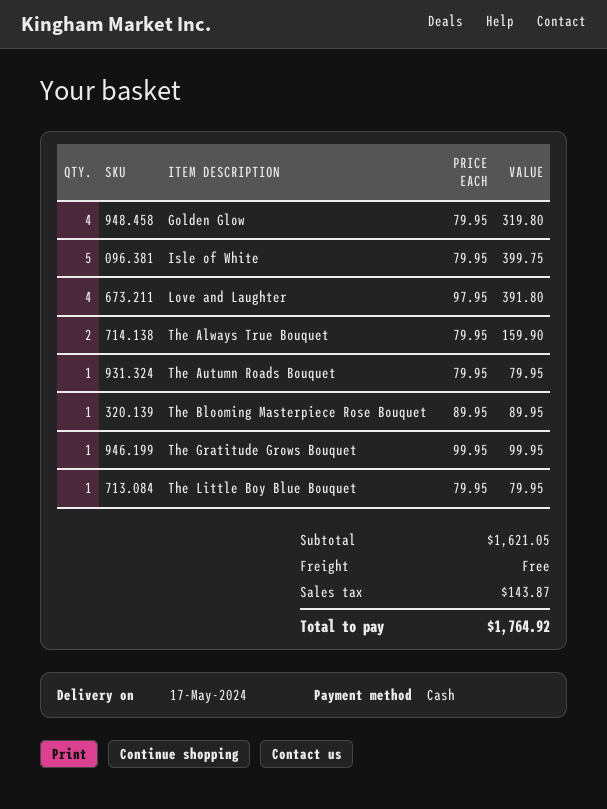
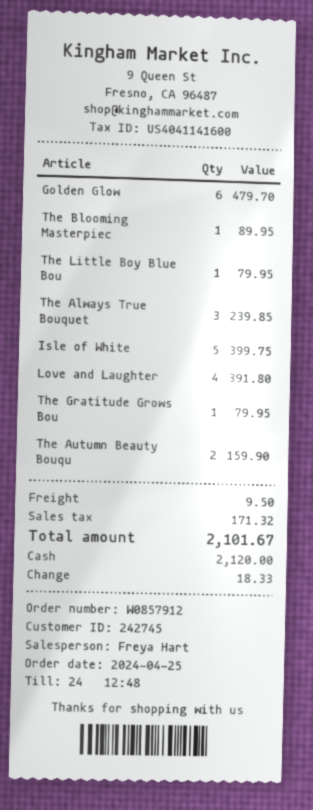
Golden Glow: 4 for 319.80 -> 6 for 479.70
The Always True Bouquet: 2 for 159.90 -> 3 for 239.85
The Autumn Roads Bouquet: 1 for 79.95 -> none
The Gratitude Grows Bouquet: 1 for 99.95 -> 1 for 79.95
The Autumn Beauty Bouqu: none -> 2 for 159.90
shipping: 0.00 -> 9.50
tax: 143.87 -> 171.32
total: 1764.92 -> 2101.67

